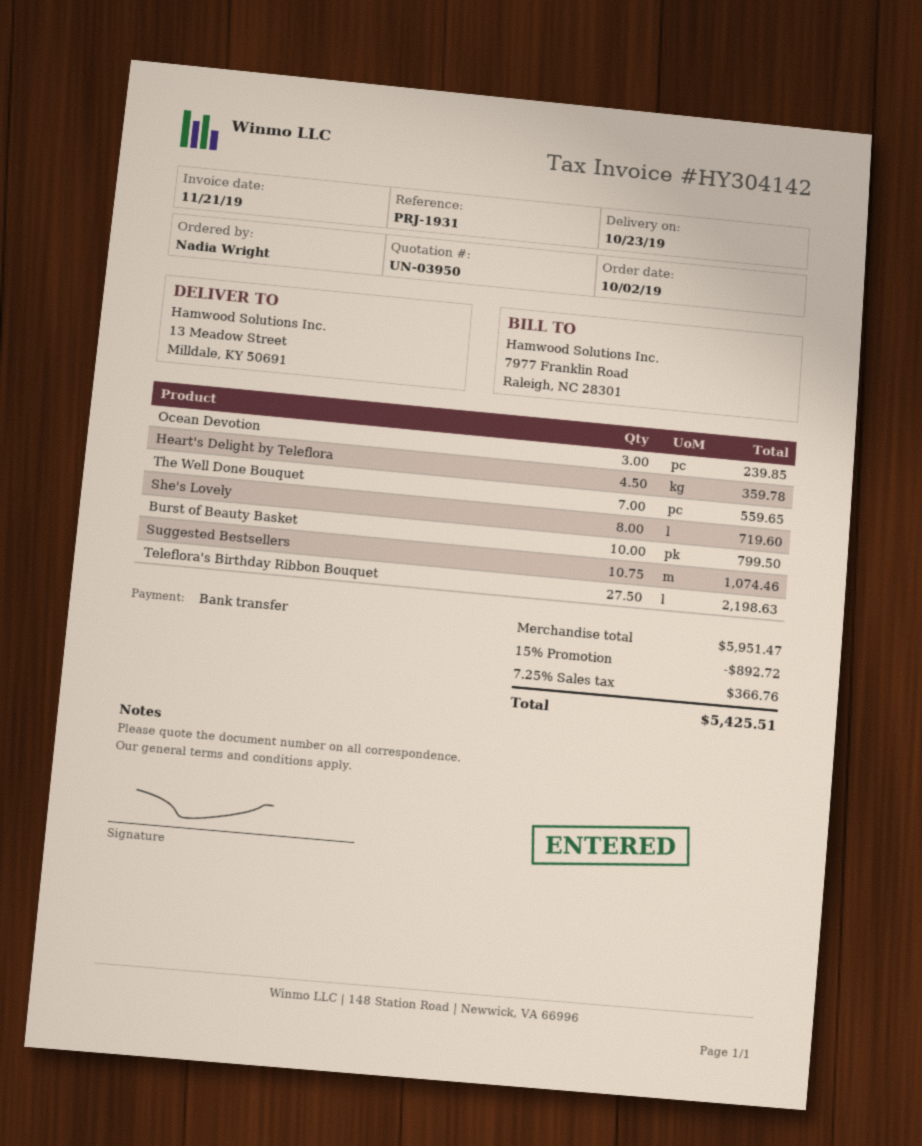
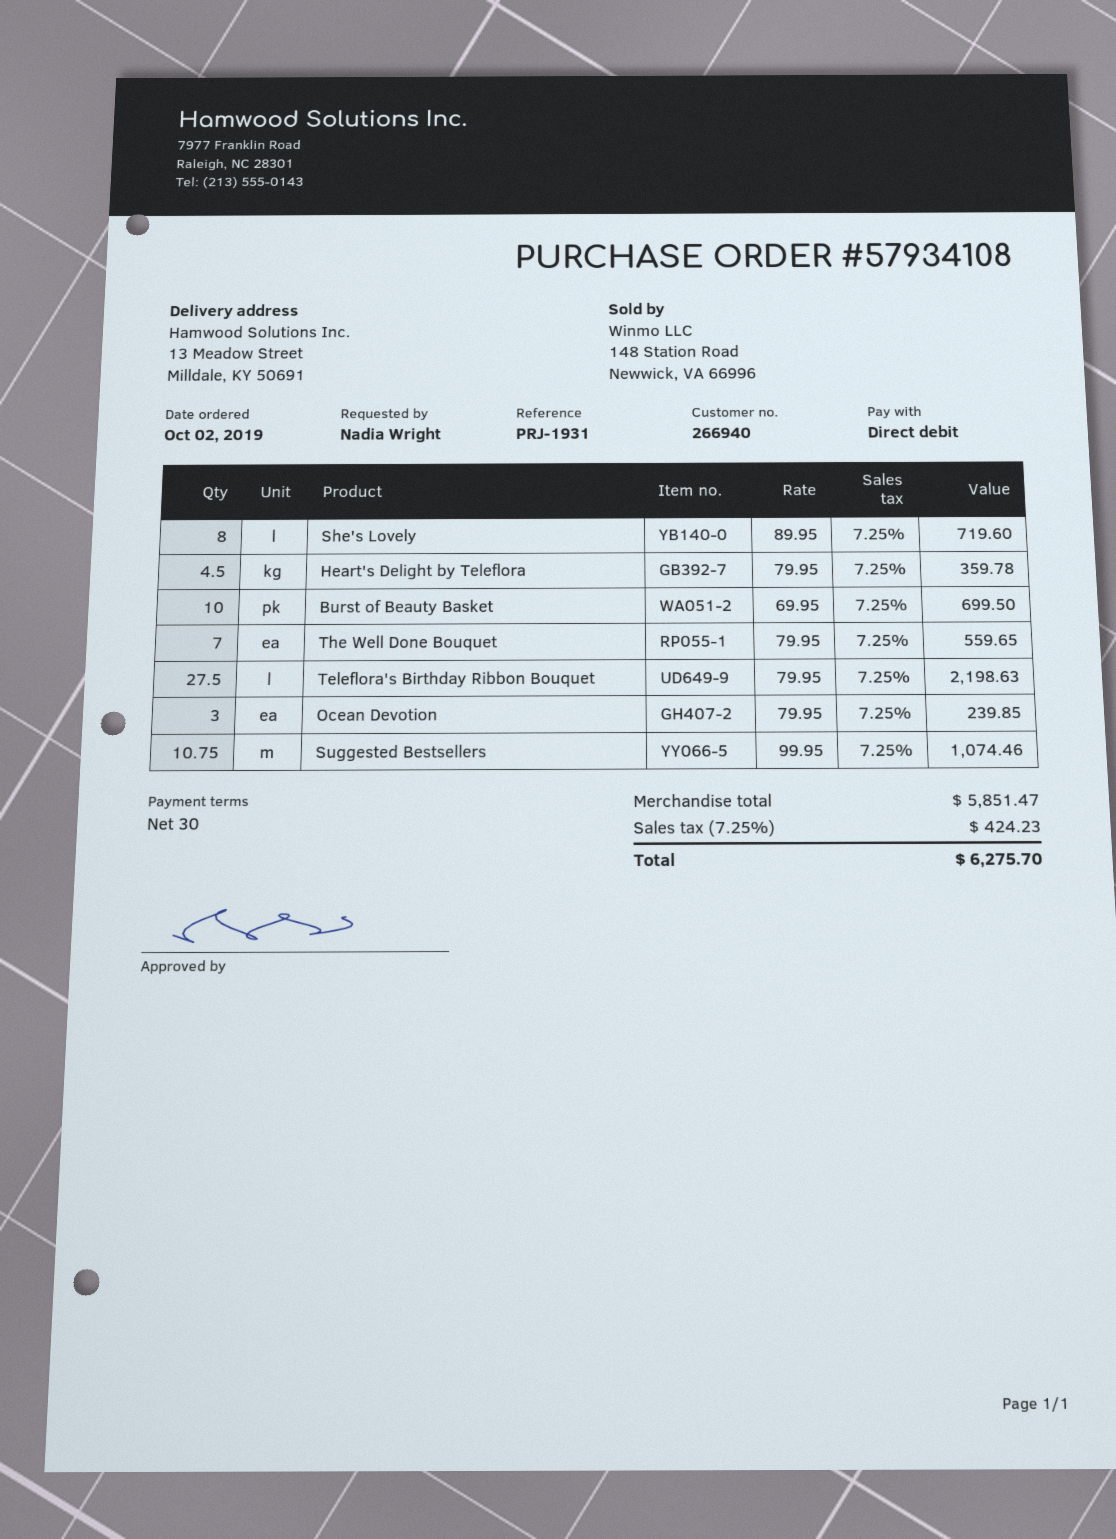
payment method: bank transfer -> direct debit
Burst of Beauty Basket: 10 for 799.50 -> 10 for 699.50
subtotal: 5951.47 -> 5851.47
discount: 15% = 892.72 -> none
tax: 7.25% = 366.76 -> 7.25% = 424.23
total: 5425.51 -> 6275.70

